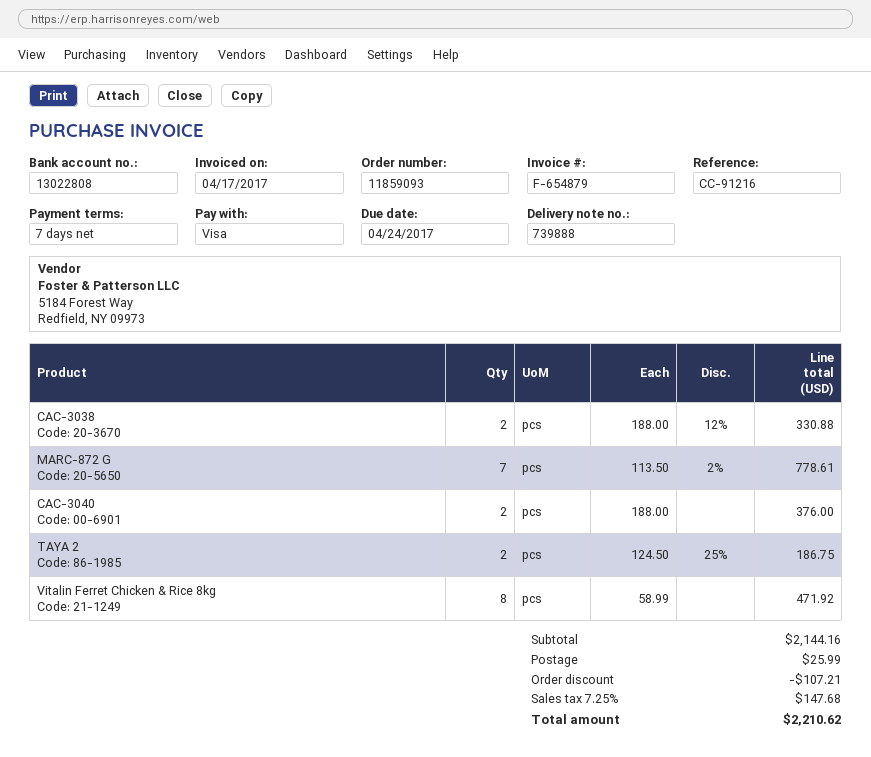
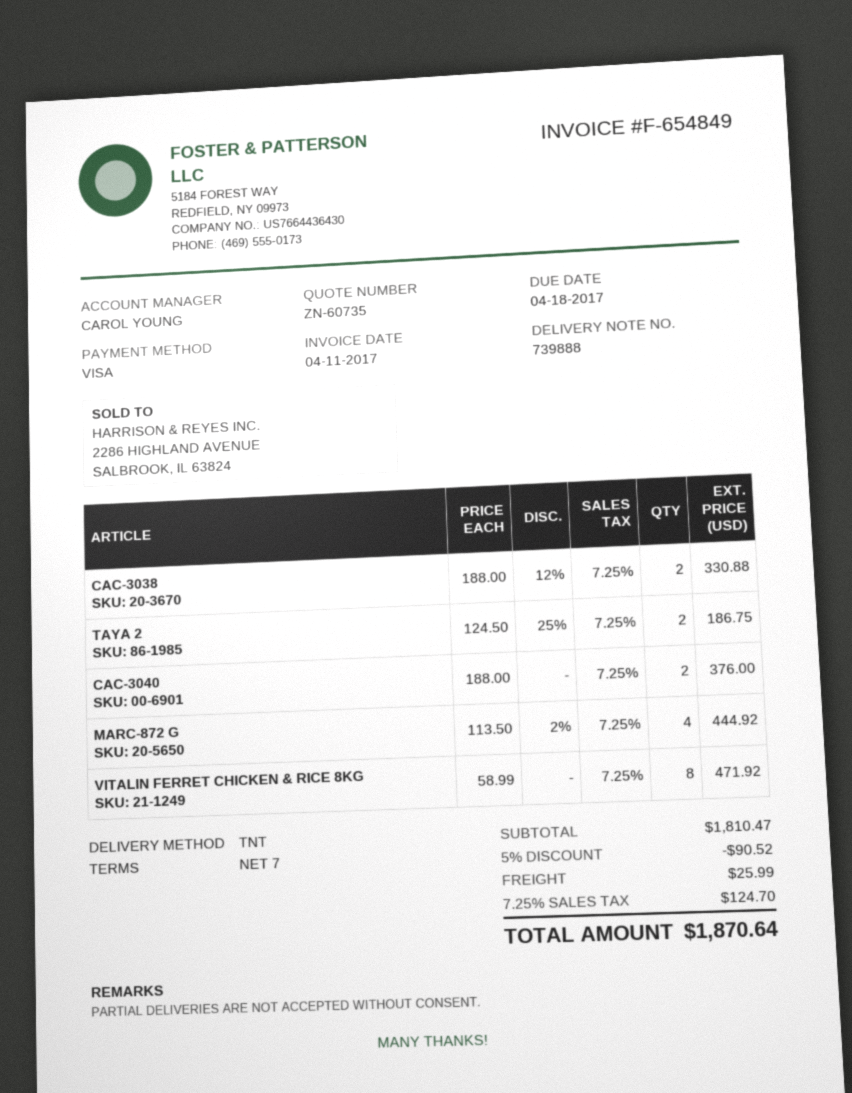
invoice number: F-654879 -> F-654849
invoice date: 2017-04-17 -> 2017-04-11
due date: 2017-04-24 -> 2017-04-18
MARC-872 G: 7 x 113.50 - 2% = 778.61 -> 4 x 113.50 - 2% = 444.92
subtotal: 2144.16 -> 1810.47
discount: 107.21 -> 90.52
tax: 7.25% = 147.68 -> 7.25% = 124.70
total: 2210.62 -> 1870.64

